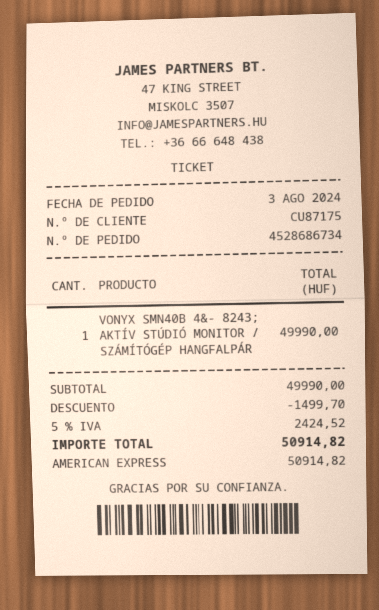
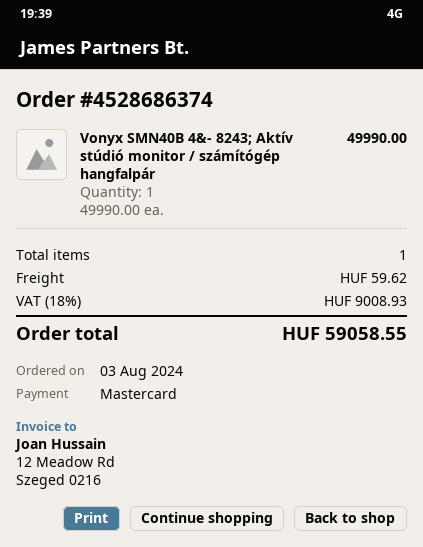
order number: 4528686734 -> 4528686374
payment method: American Express -> Mastercard
discount: 1499.70 -> none
shipping: none -> 59.62
tax: 5% = 2424.52 -> 18% = 9008.93
total: 50914.82 -> 59058.55

